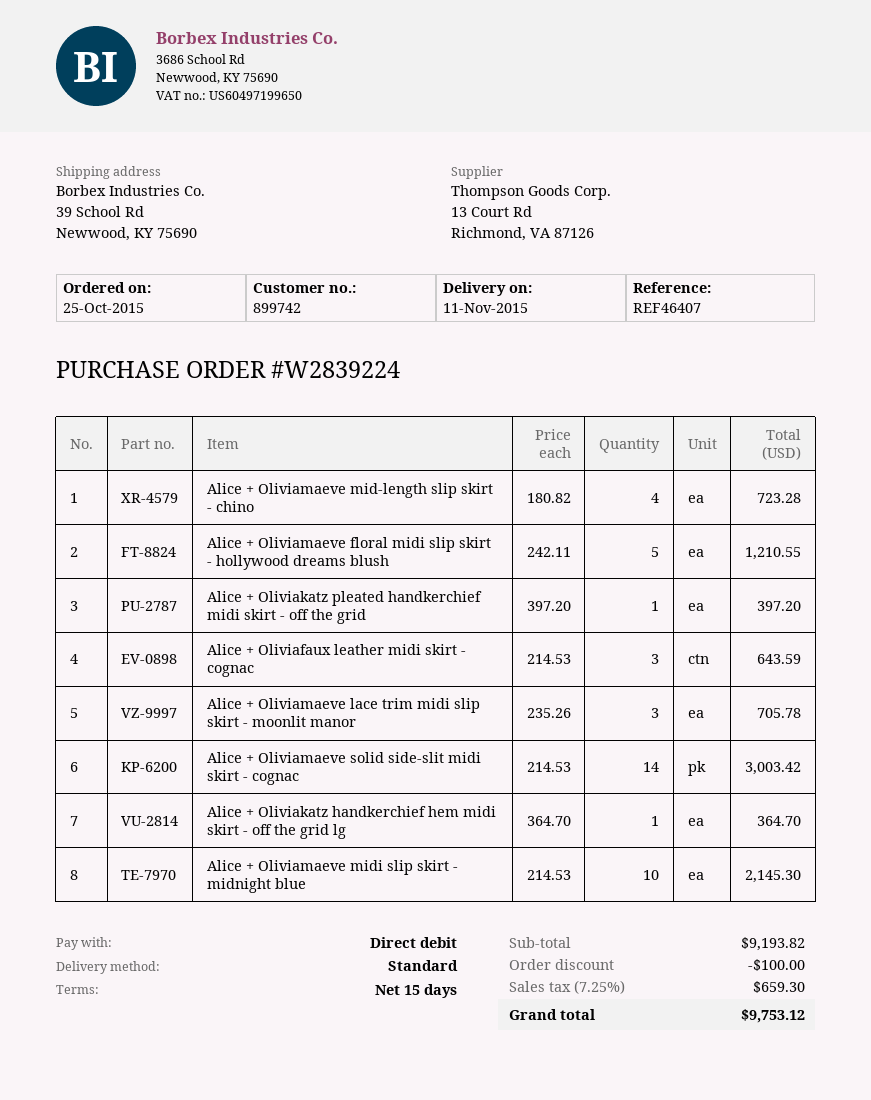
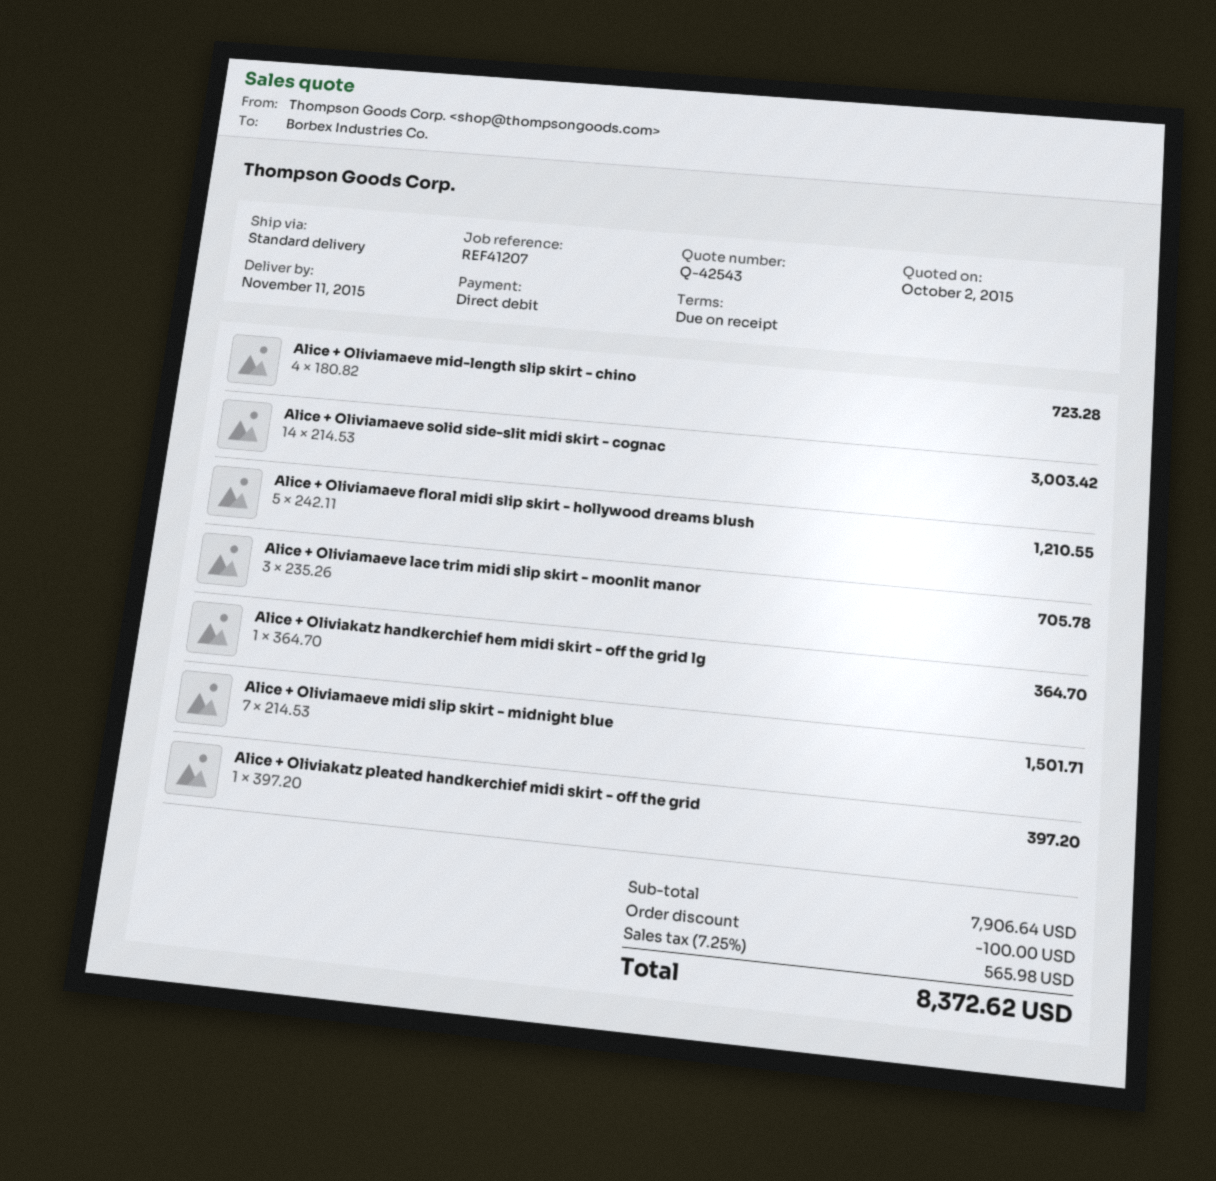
payment terms: 15 days -> on receipt
reference: REF46407 -> REF41207
Alice + Oliviafaux leather midi skirt - cognac: 3 x 214.53 = 643.59 -> none
Alice + Oliviamaeve midi slip skirt - midnight blue: 10 x 214.53 = 2145.30 -> 7 x 214.53 = 1501.71
subtotal: 9193.82 -> 7906.64
tax: 7.25% = 659.30 -> 7.25% = 565.98
total: 9753.12 -> 8372.62

